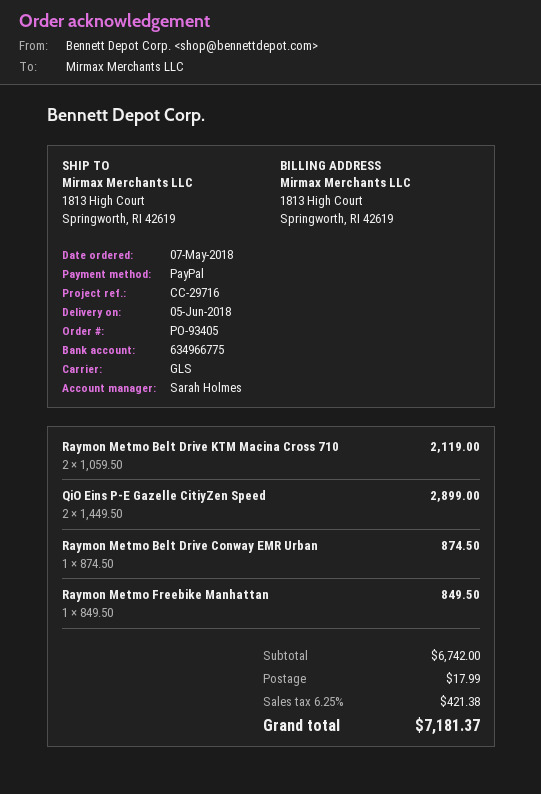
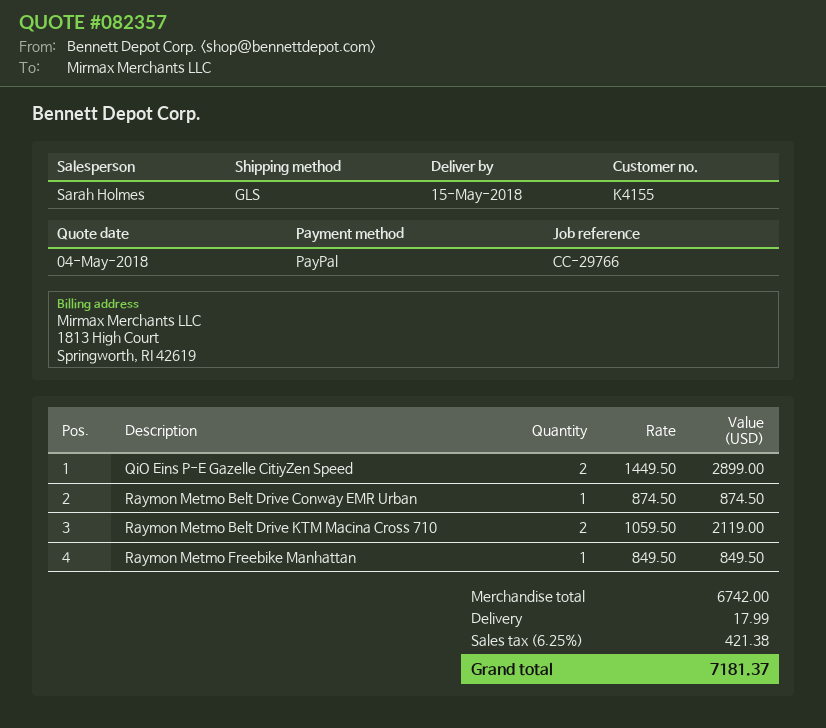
delivery date: 2018-06-05 -> 2018-05-15
reference: CC-29716 -> CC-29766

